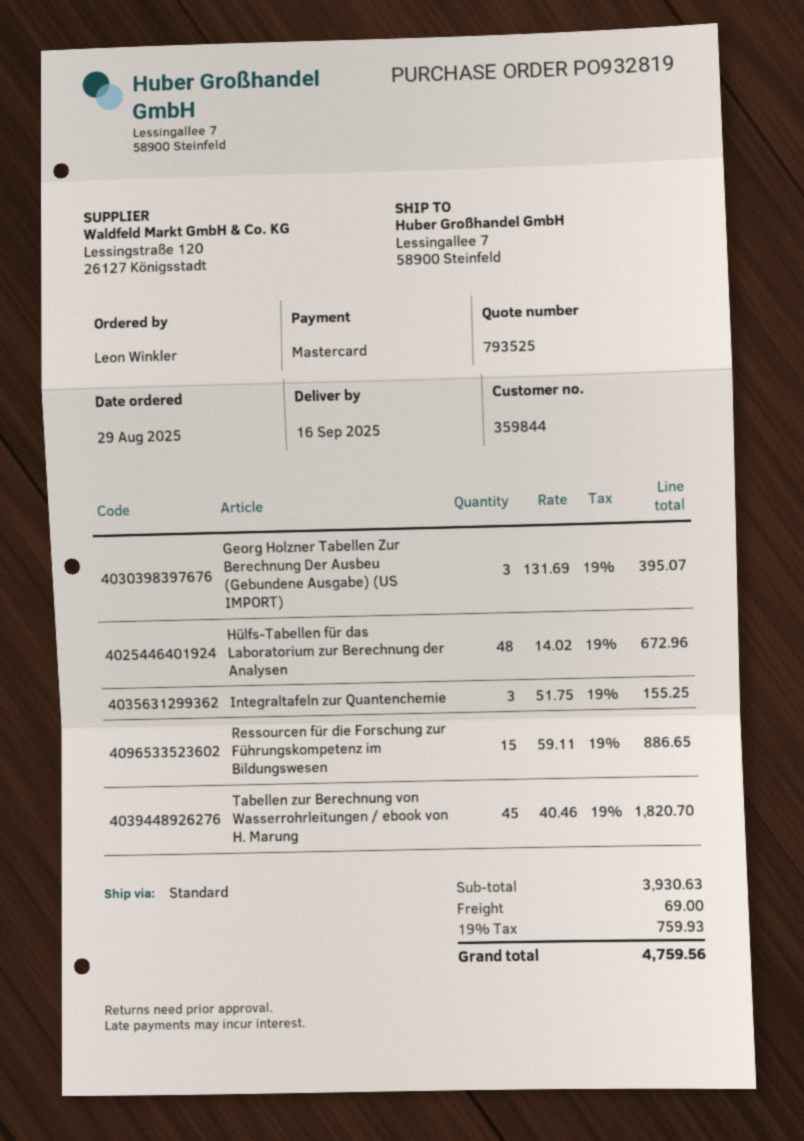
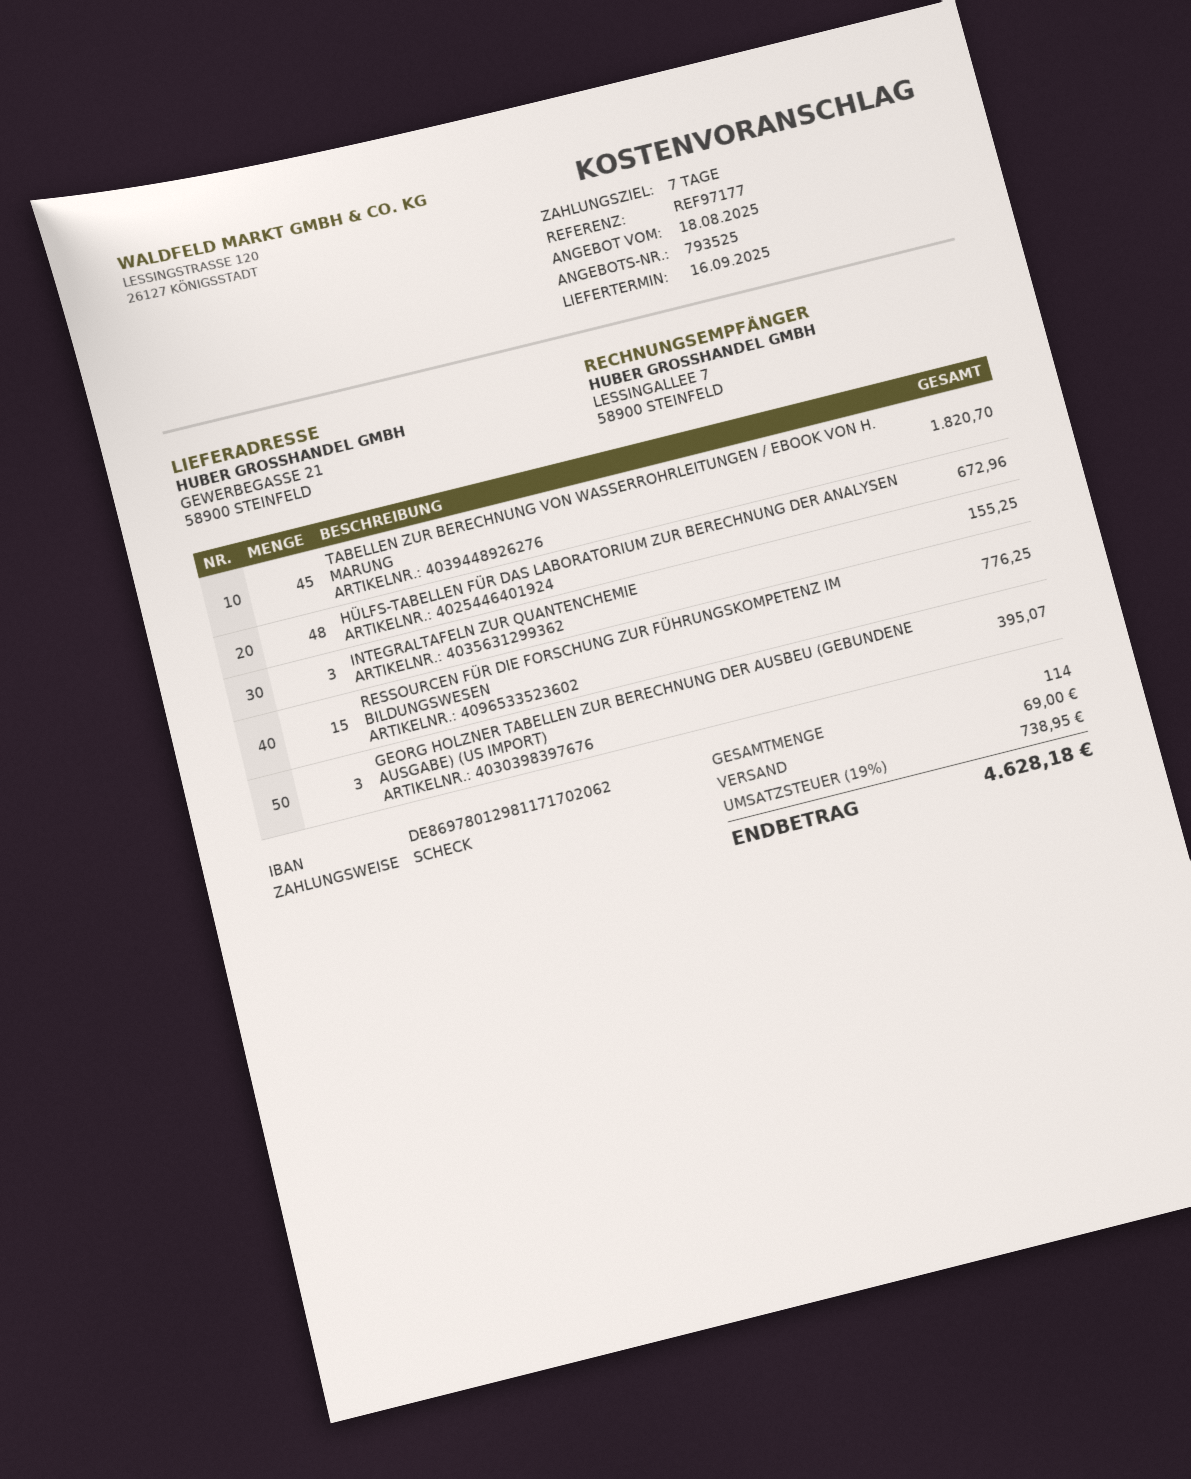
payment method: Mastercard -> cheque
ship to: Lessingallee 7, 58900 Steinfeld -> GEWERBEGASSE 21, 58900 STEINFELD
Ressourcen für die Forschung zur Führungskompetenz im Bildungswesen: 15 for 886.65 -> 15 for 776.25
tax: 19% = 759.93 -> 19% = 738.95
total: 4759.56 -> 4628.18

